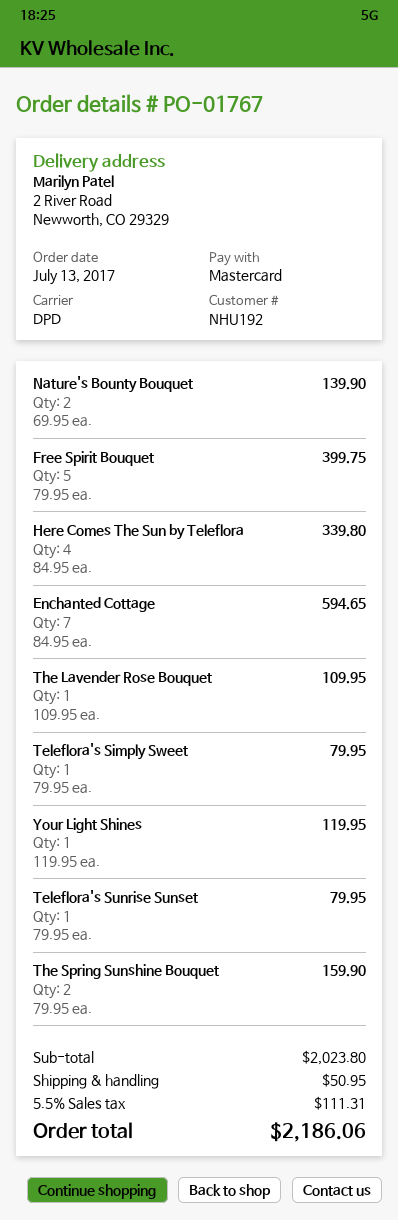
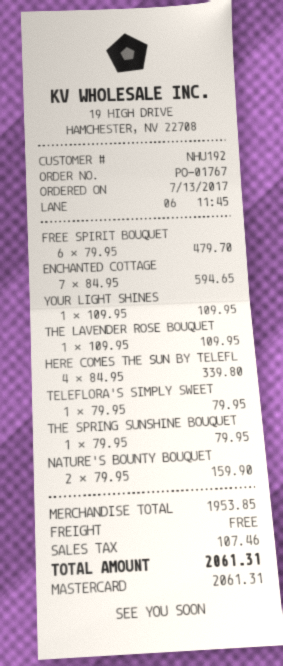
Nature's Bounty Bouquet: 2 x 69.95 = 139.90 -> 2 x 79.95 = 159.90
Free Spirit Bouquet: 5 x 79.95 = 399.75 -> 6 x 79.95 = 479.70
Your Light Shines: 1 x 119.95 = 119.95 -> 1 x 109.95 = 109.95
Teleflora's Sunrise Sunset: 1 x 79.95 = 79.95 -> none
The Spring Sunshine Bouquet: 2 x 79.95 = 159.90 -> 1 x 79.95 = 79.95
subtotal: 2023.80 -> 1953.85
shipping: 50.95 -> 0.00
tax: 111.31 -> 107.46
total: 2186.06 -> 2061.31

